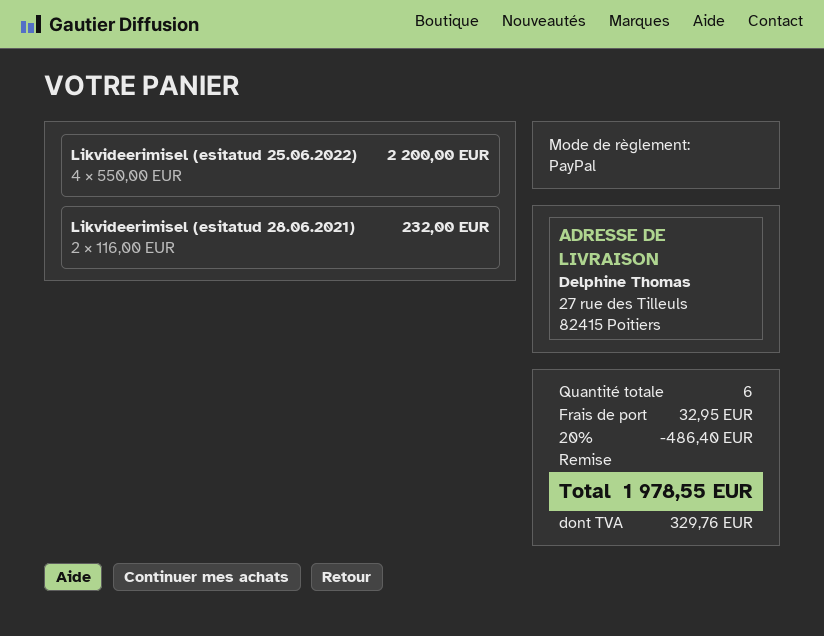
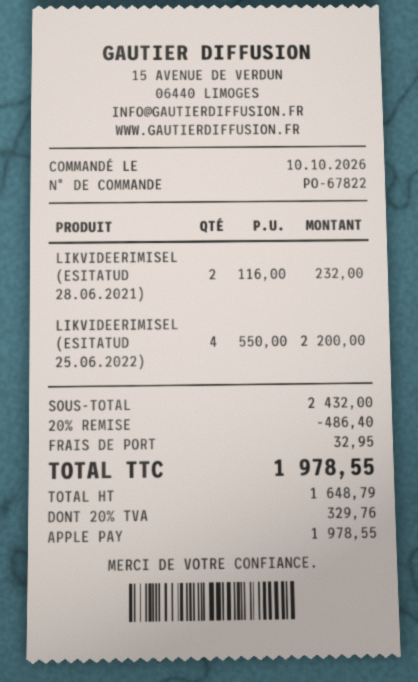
payment method: PayPal -> Apple Pay

